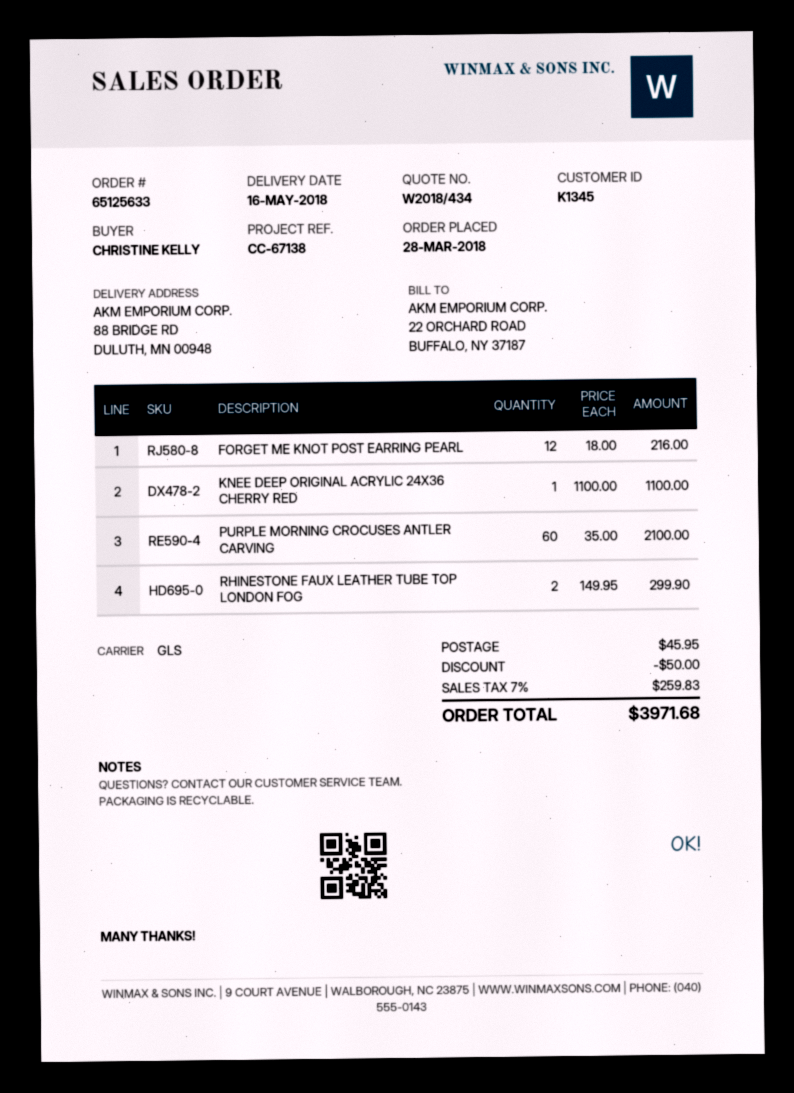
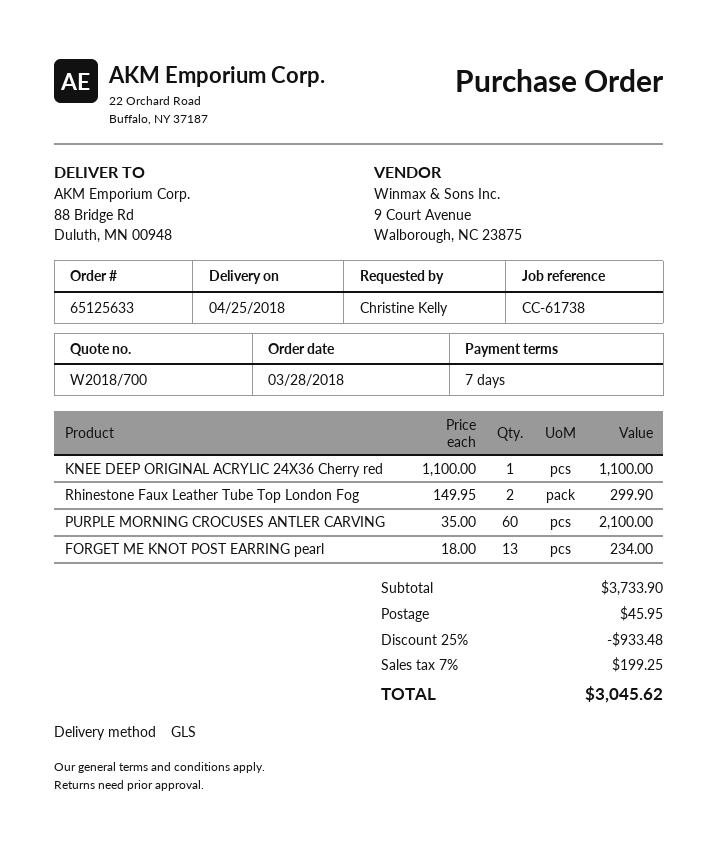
quote number: W2018/434 -> W2018/700
delivery date: 2018-05-16 -> 2018-04-25
reference: CC-67138 -> CC-61738
FORGET ME KNOT POST EARRING PEARL: 12 x 18.00 = 216.00 -> 13 x 18.00 = 234.00
discount: 50.00 -> 933.48
tax: 7% = 259.83 -> 7% = 199.25
total: 3971.68 -> 3045.62

